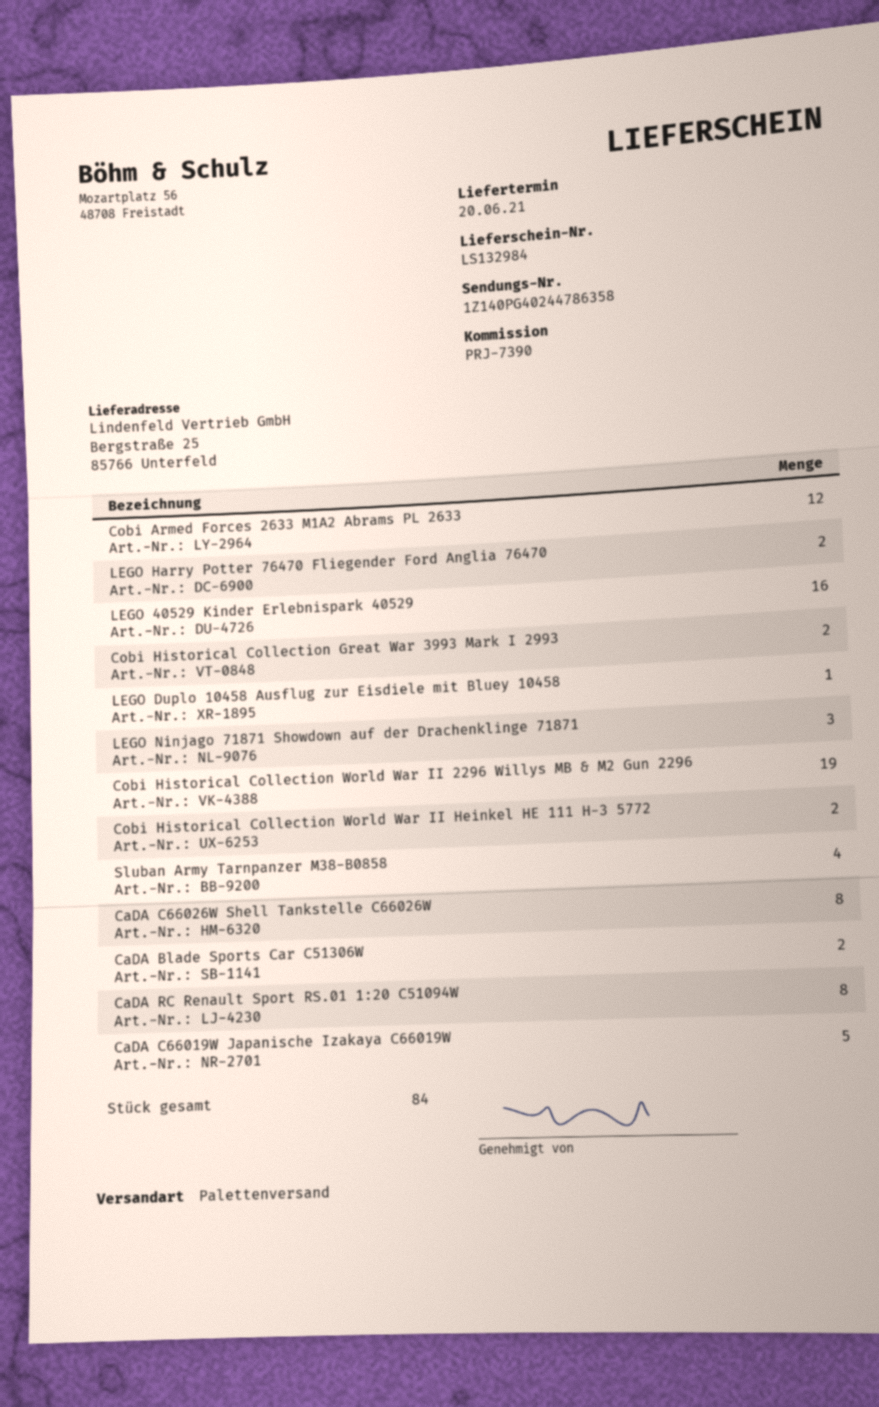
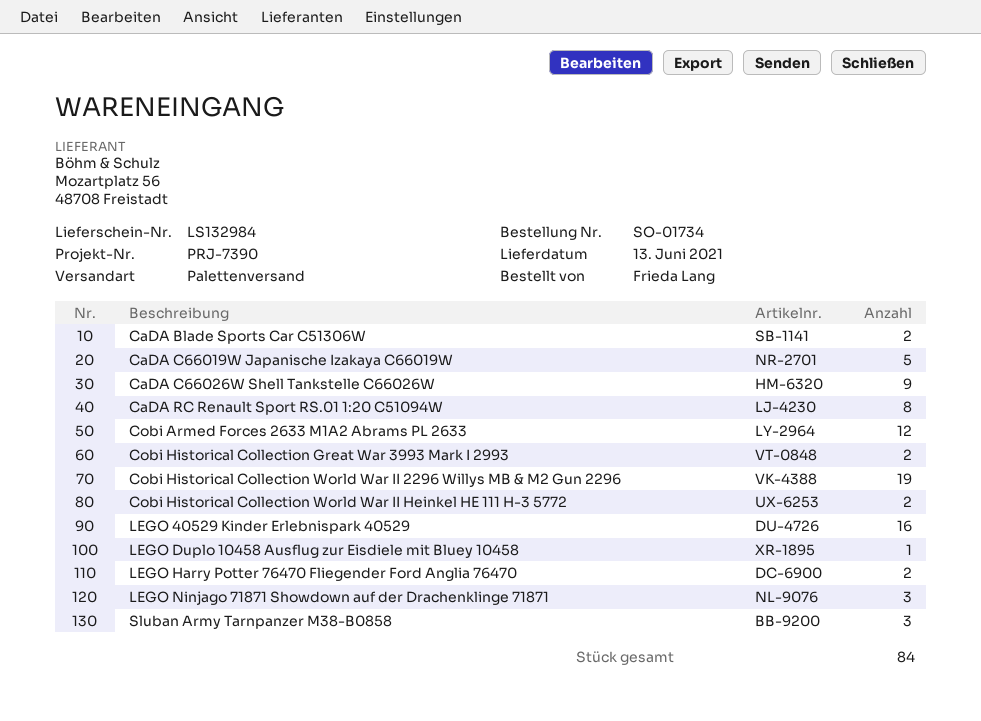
delivery date: 2021-06-20 -> 2021-06-13
Sluban Army Tarnpanzer M38-B0858: 4 -> 3
CaDA C66026W Shell Tankstelle C66026W: 8 -> 9

